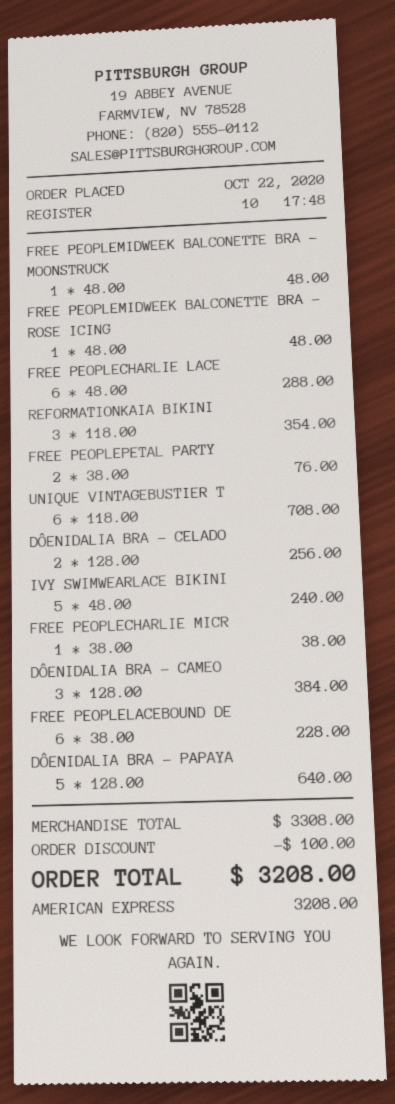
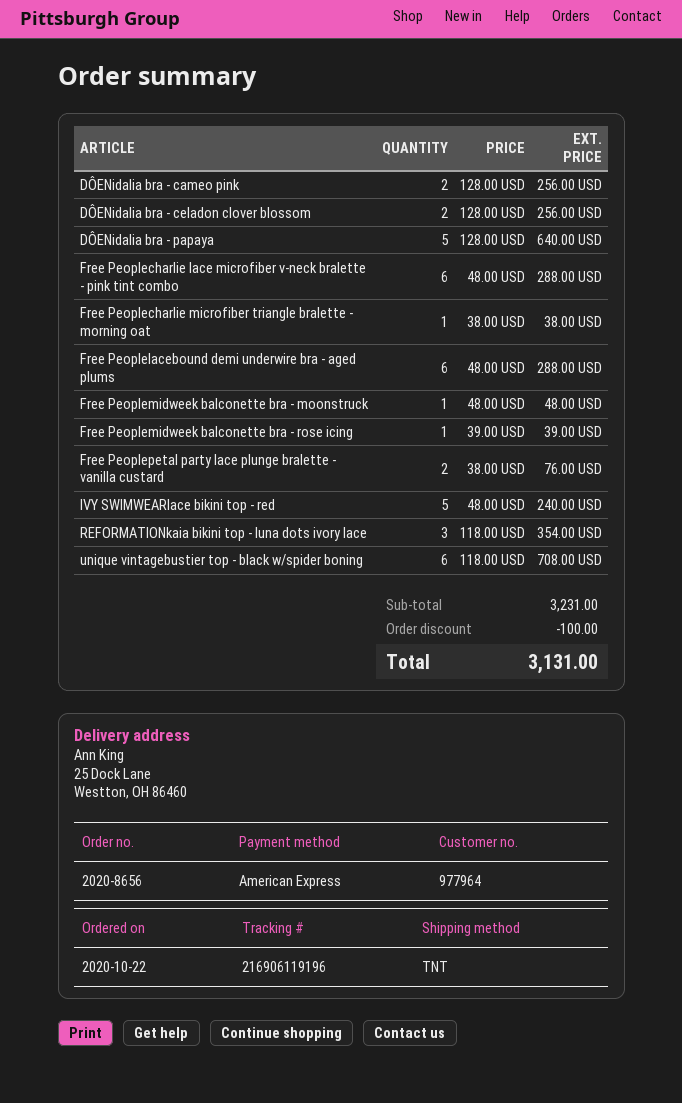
FREE PEOPLEMIDWEEK BALCONETTE BRA - ROSE ICING: 1 x 48.00 = 48.00 -> 1 x 39.00 = 39.00
DÔENIDALIA BRA - CAMEO: 3 x 128.00 = 384.00 -> 2 x 128.00 = 256.00
FREE PEOPLELACEBOUND DE: 6 x 38.00 = 228.00 -> 6 x 48.00 = 288.00
subtotal: 3308.00 -> 3231.00
total: 3208.00 -> 3131.00

